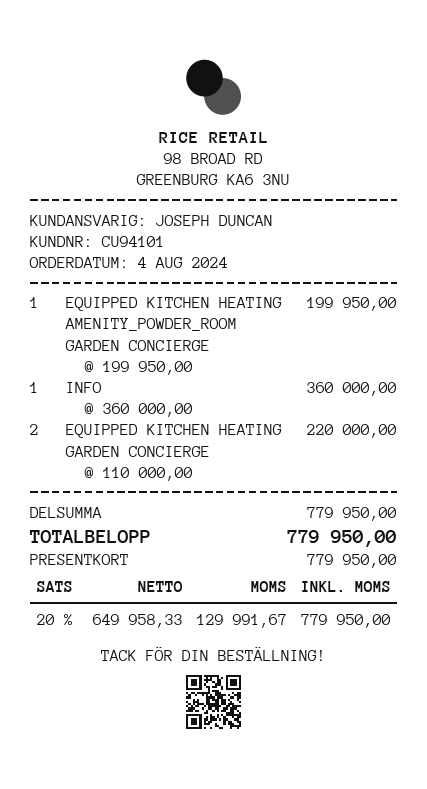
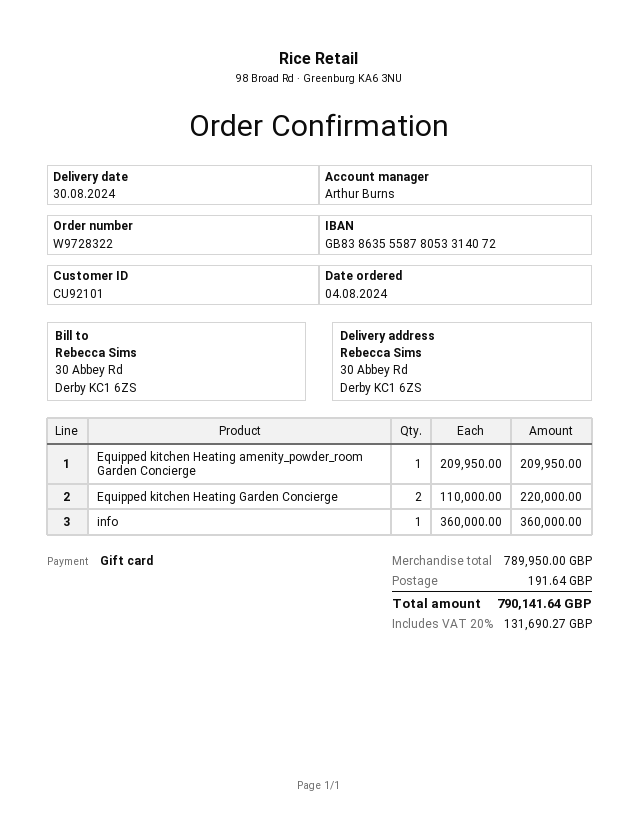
customer number: CU94101 -> CU92101
sales rep: JOSEPH DUNCAN -> Arthur Burns
EQUIPPED KITCHEN HEATING AMENITY_POWDER_ROOM GARDEN CONCIERGE: 1 x 199950.00 = 199950.00 -> 1 x 209950.00 = 209950.00
subtotal: 779950.00 -> 789950.00
shipping: none -> 191.64
tax: 20% = 129991.67 -> 20% = 131690.27
total: 779950.00 -> 790141.64

